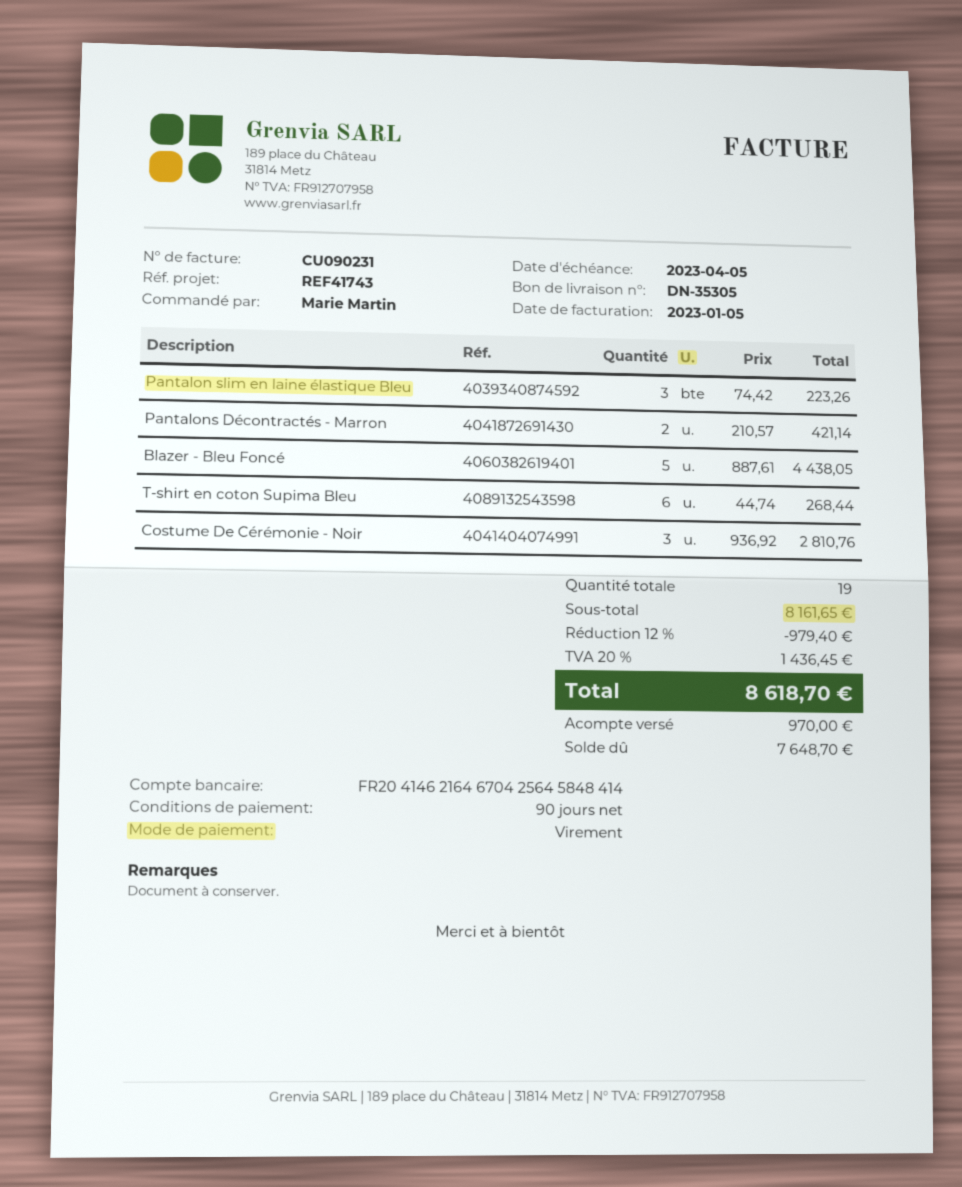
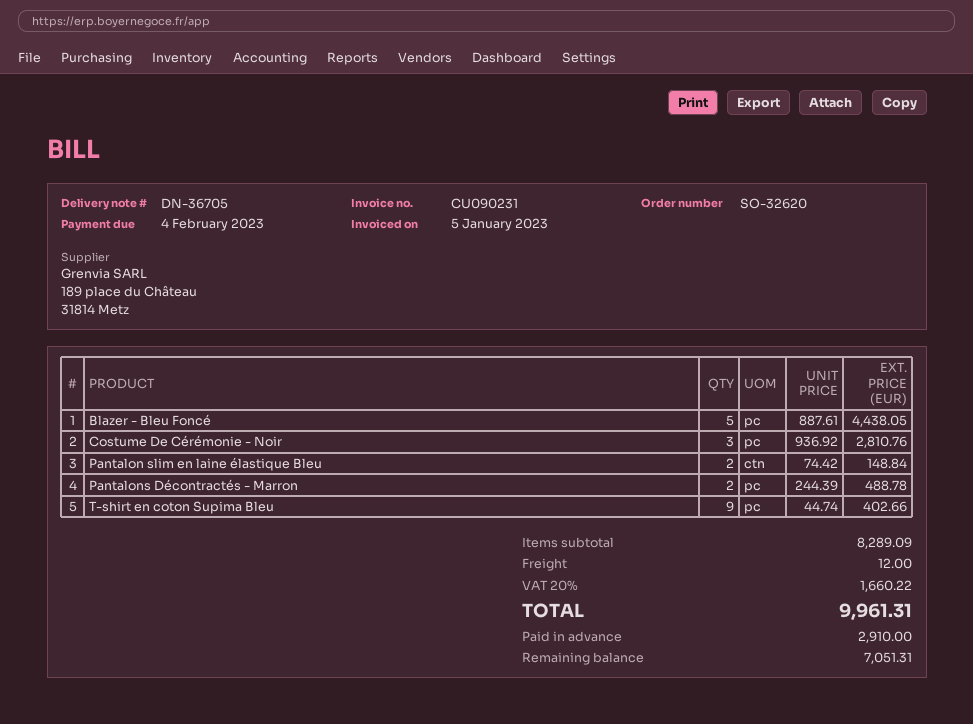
delivery note number: DN-35305 -> DN-36705
due date: 2023-04-05 -> 2023-02-04
Pantalon slim en laine élastique Bleu: 3 x 74.42 = 223.26 -> 2 x 74.42 = 148.84
Pantalons Décontractés - Marron: 2 x 210.57 = 421.14 -> 2 x 244.39 = 488.78
T-shirt en coton Supima Bleu: 6 x 44.74 = 268.44 -> 9 x 44.74 = 402.66
subtotal: 8161.65 -> 8289.09
discount: 12% = 979.40 -> none
shipping: none -> 12.00
tax: 20% = 1436.45 -> 20% = 1660.22
total: 8618.70 -> 9961.31
deposit: 970.00 -> 2910.00
balance: 7648.70 -> 7051.31

